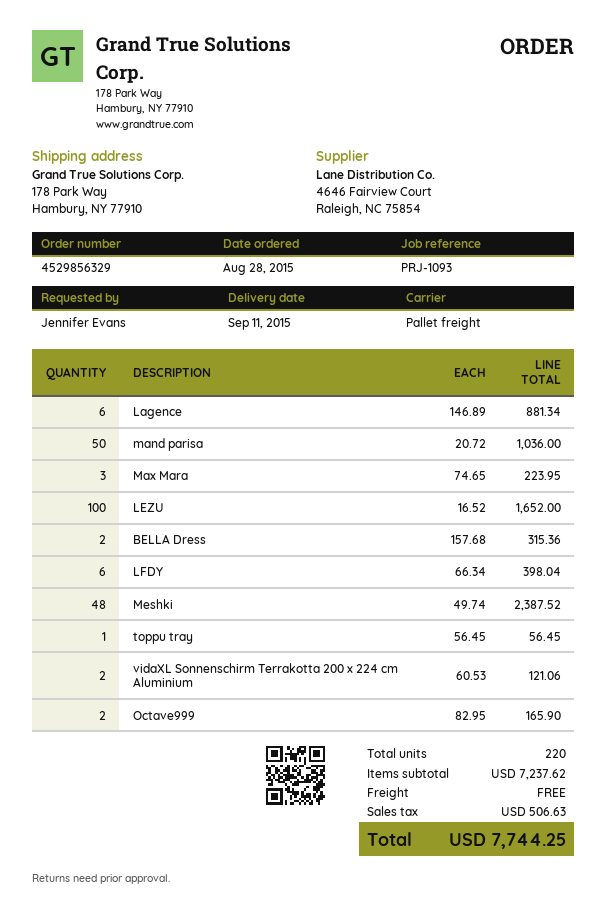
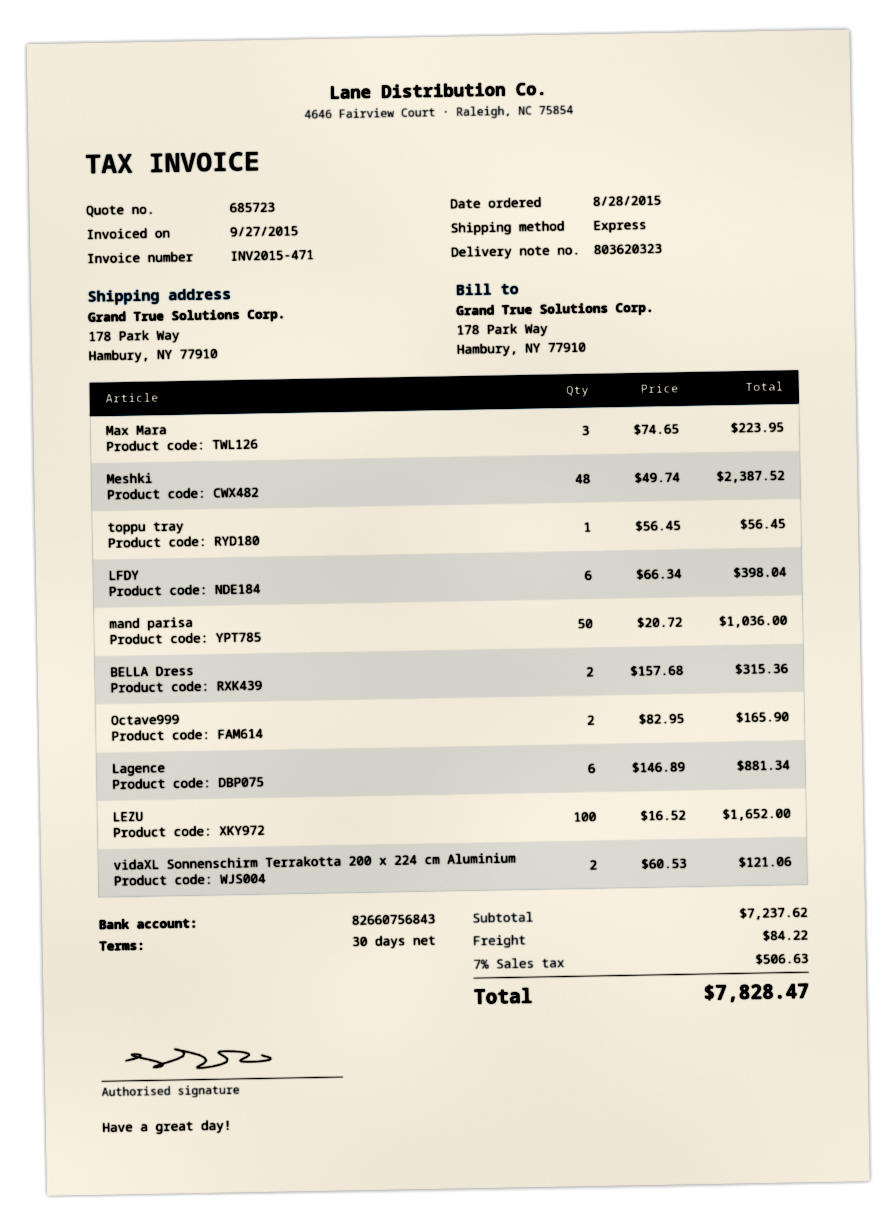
shipping method: pallet freight -> express
shipping: 0.00 -> 84.22
total: 7744.25 -> 7828.47

